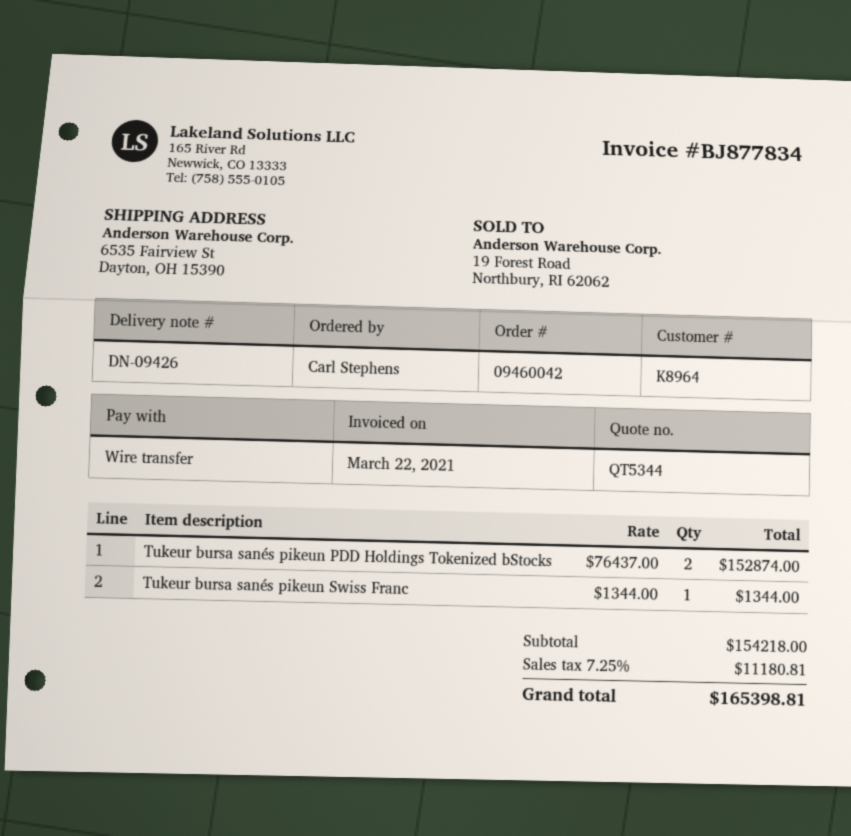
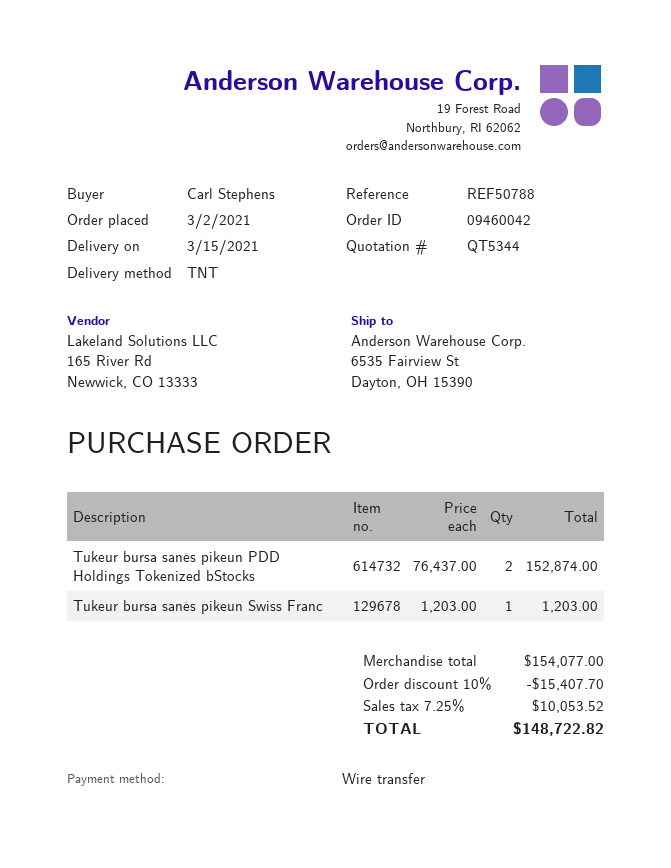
Tukeur bursa sanés pikeun Swiss Franc: 1 x 1344.00 = 1344.00 -> 1 x 1203.00 = 1203.00
subtotal: 154218.00 -> 154077.00
discount: none -> 10% = 15407.70
tax: 7.25% = 11180.81 -> 7.25% = 10053.52
total: 165398.81 -> 148722.82

